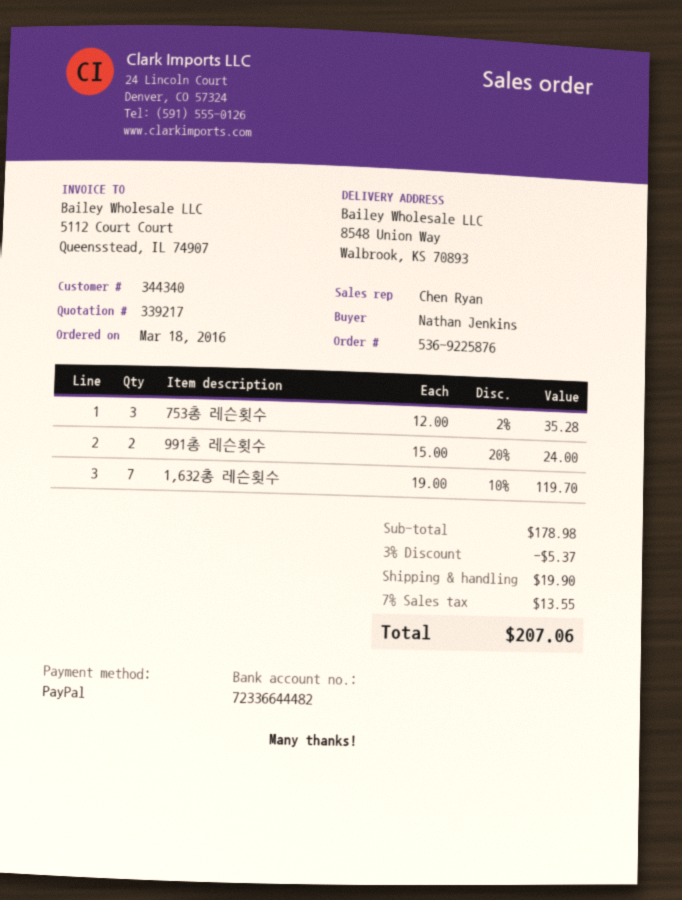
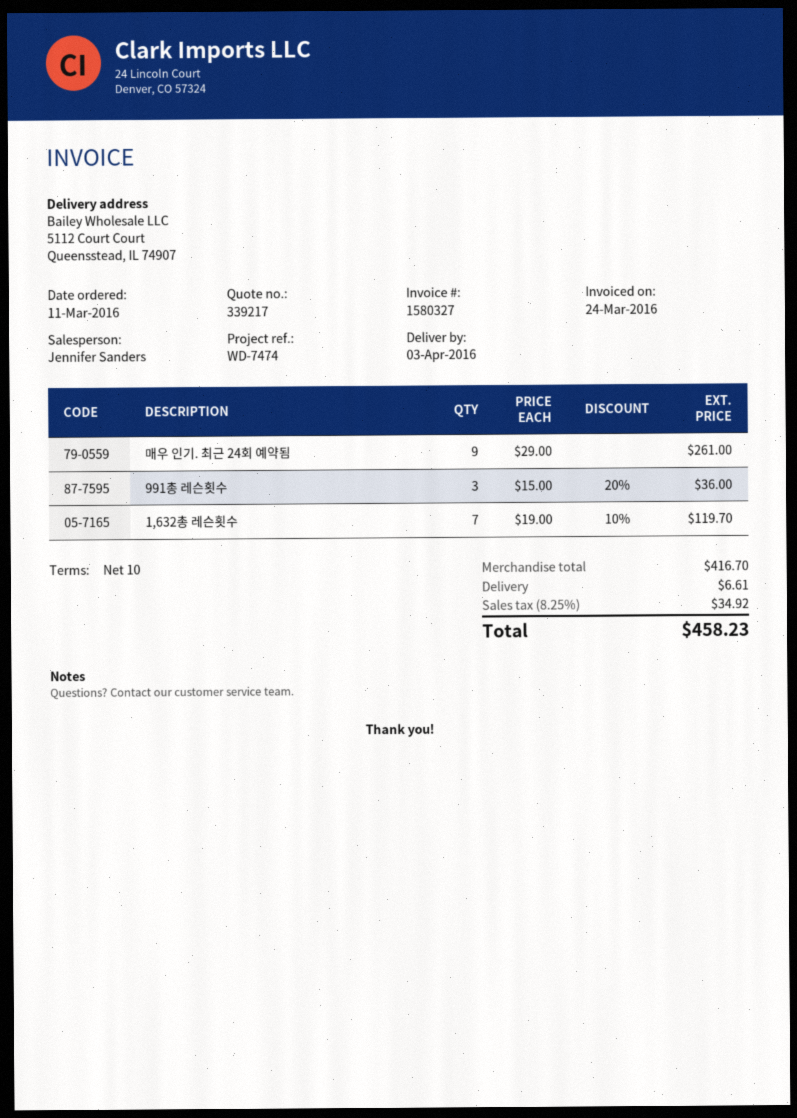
order date: 2016-03-18 -> 2016-03-11
sales rep: Chen Ryan -> Jennifer Sanders
ship to: 8548 Union Way, Walbrook, KS 70893 -> 5112 Court Court, Queensstead, IL 74907
753총 레슨횟수: 3 x 12.00 - 2% = 35.28 -> none
991총 레슨횟수: 2 x 15.00 - 20% = 24.00 -> 3 x 15.00 - 20% = 36.00
매우 인기. 최근 24회 예약됨: none -> 9 x 29.00 = 261.00
subtotal: 178.98 -> 416.70
discount: 3% = 5.37 -> none
shipping: 19.90 -> 6.61
tax: 7% = 13.55 -> 8.25% = 34.92
total: 207.06 -> 458.23

